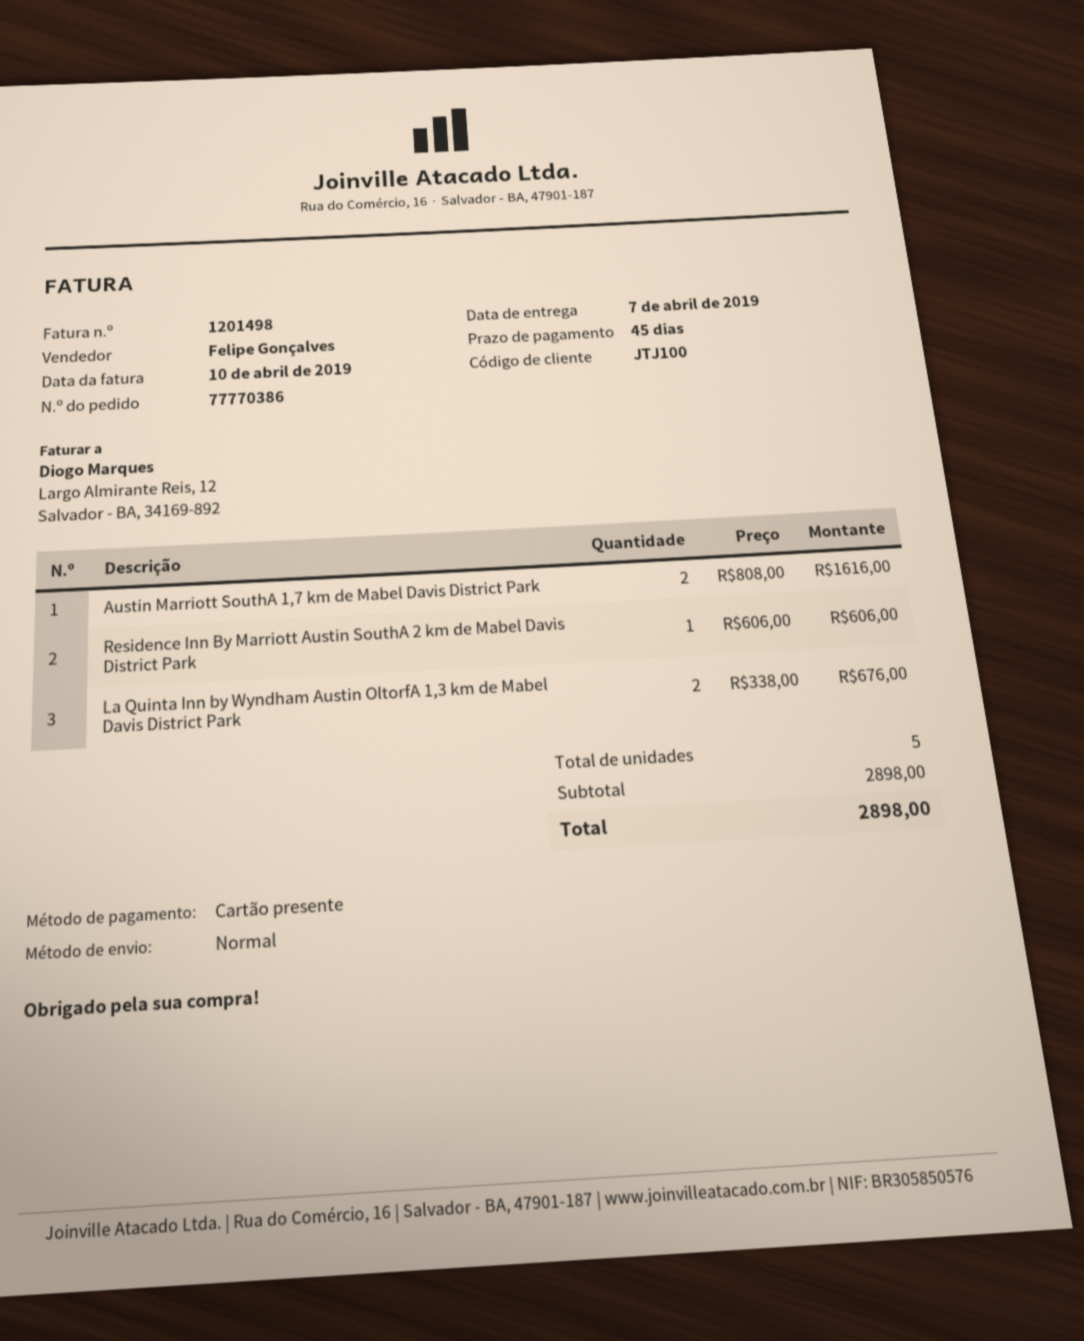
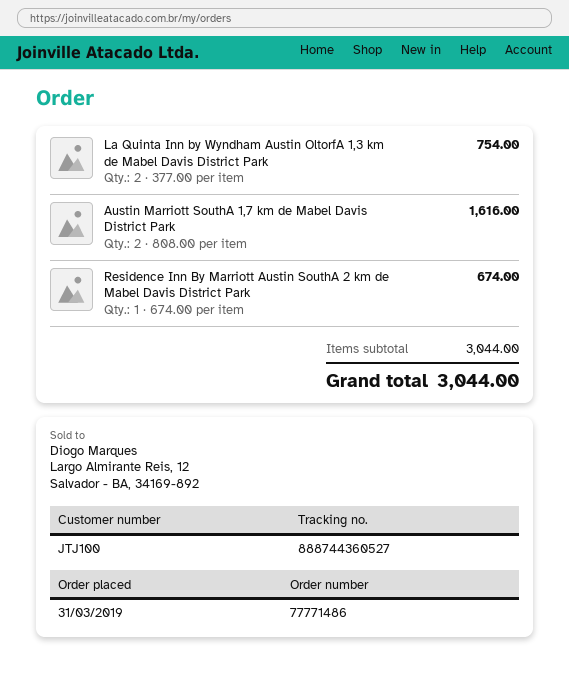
order number: 77770386 -> 77771486
Residence Inn By Marriott Austin SouthA 2 km de Mabel Davis District Park: 1 x 606.00 = 606.00 -> 1 x 674.00 = 674.00
La Quinta Inn by Wyndham Austin OltorfA 1,3 km de Mabel Davis District Park: 2 x 338.00 = 676.00 -> 2 x 377.00 = 754.00
subtotal: 2898.00 -> 3044.00
total: 2898.00 -> 3044.00

